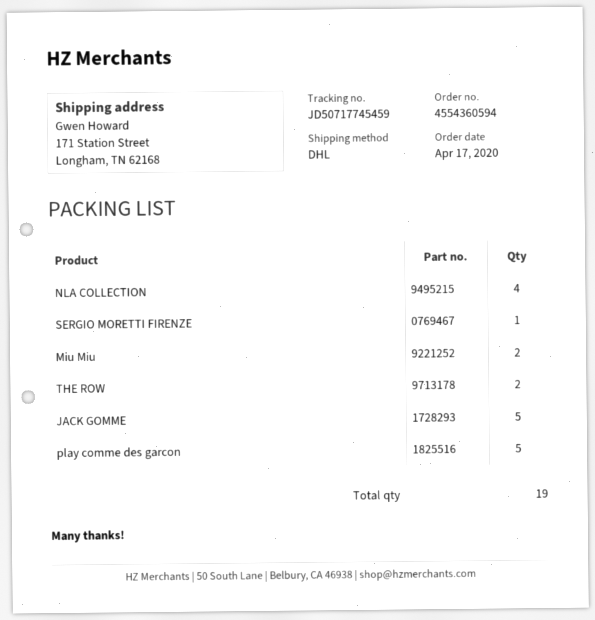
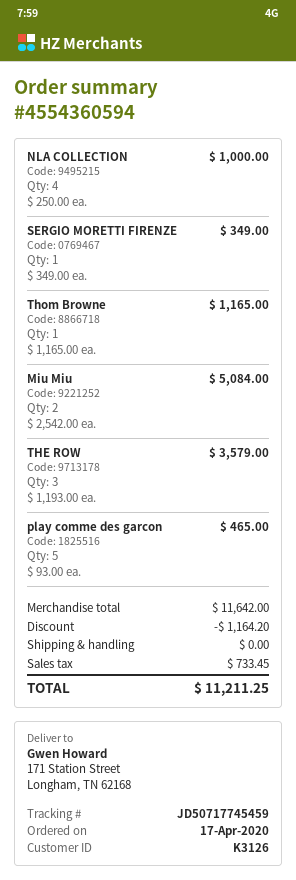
THE ROW: 2 -> 3
JACK GOMME: 5 -> none
Thom Browne: none -> 1

